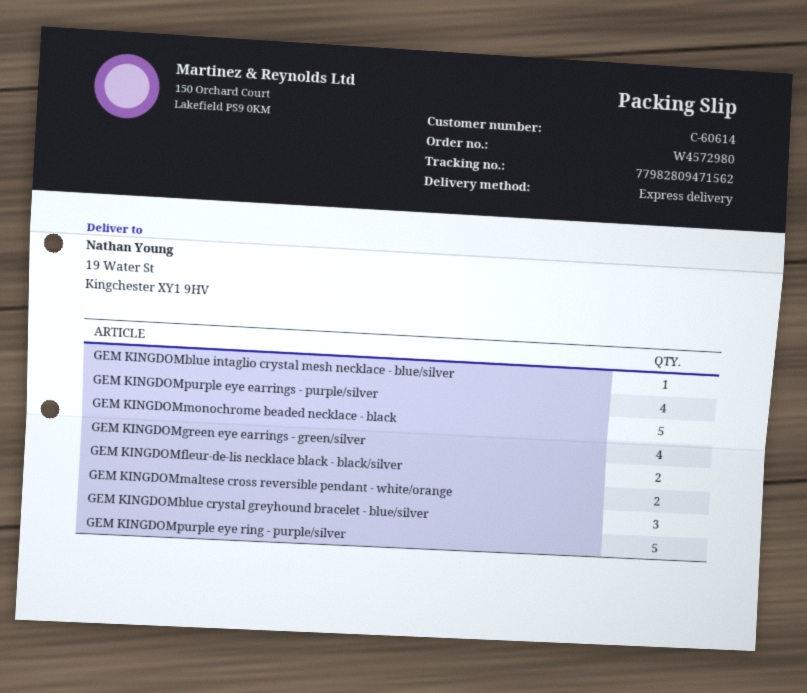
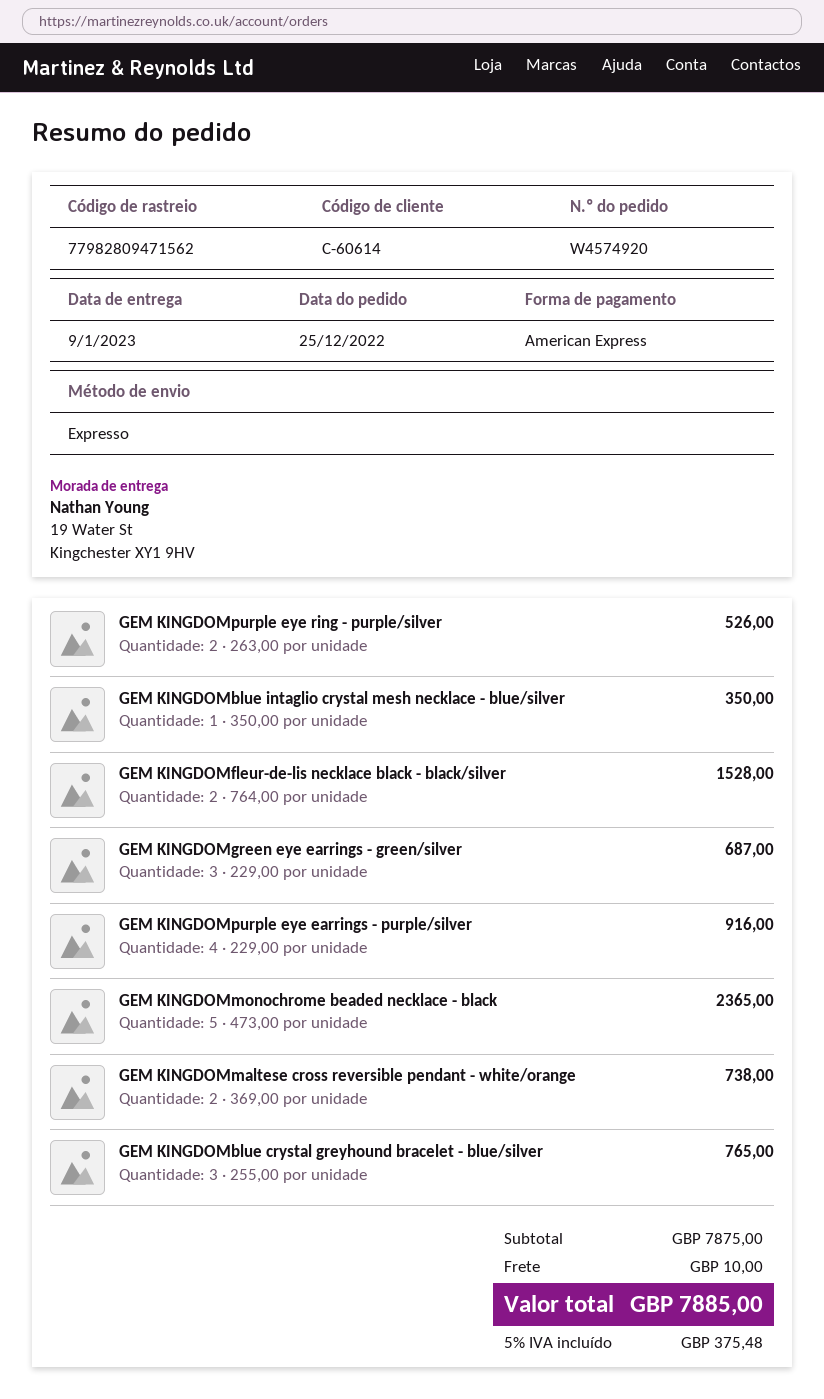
order number: W4572980 -> W4574920
GEM KINGDOMgreen eye earrings - green/silver: 4 -> 3
GEM KINGDOMpurple eye ring - purple/silver: 5 -> 2

